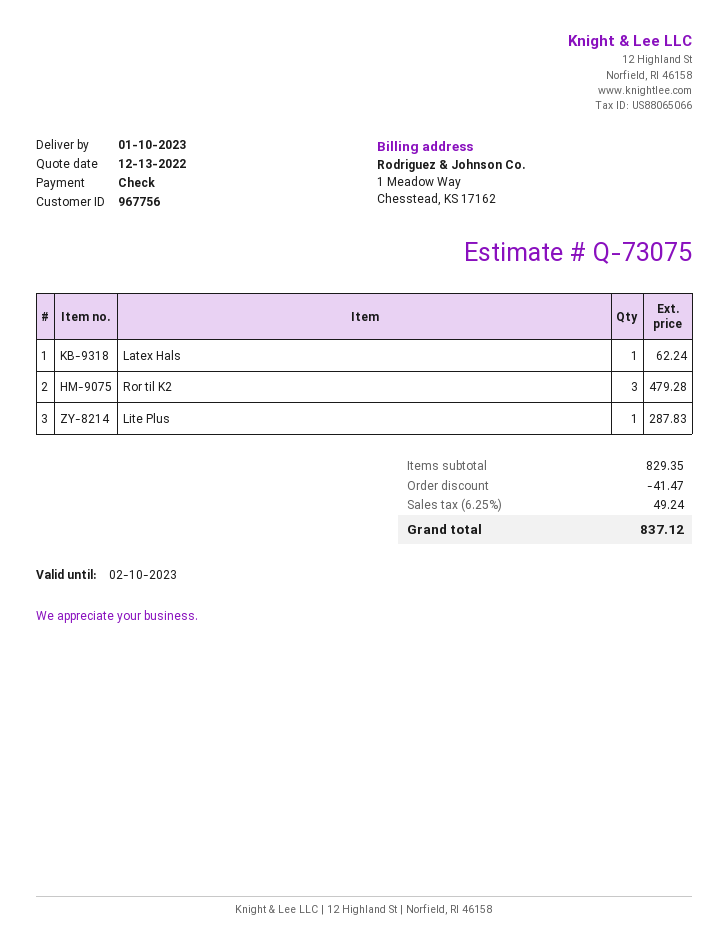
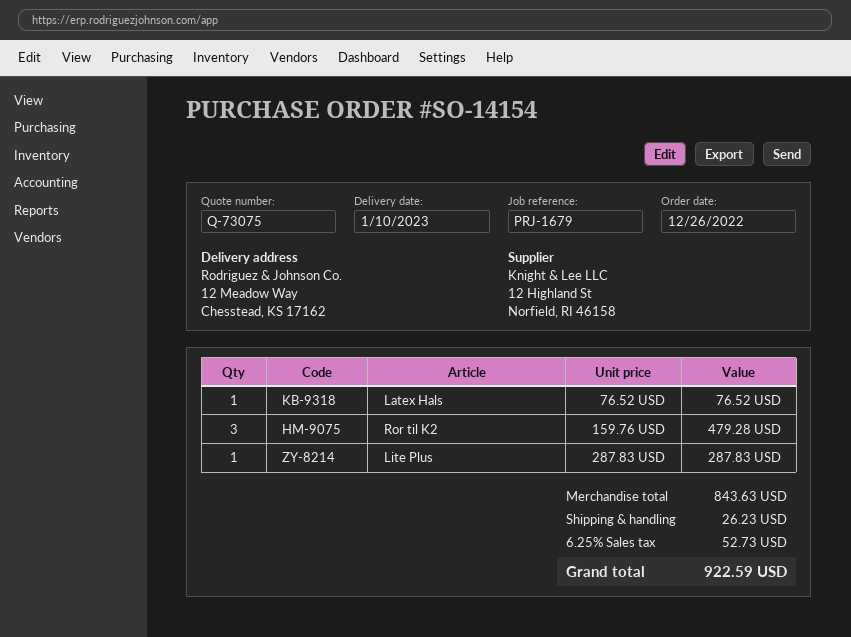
Latex Hals: 1 for 62.24 -> 1 for 76.52
subtotal: 829.35 -> 843.63
discount: 41.47 -> none
shipping: none -> 26.23
tax: 6.25% = 49.24 -> 6.25% = 52.73
total: 837.12 -> 922.59

